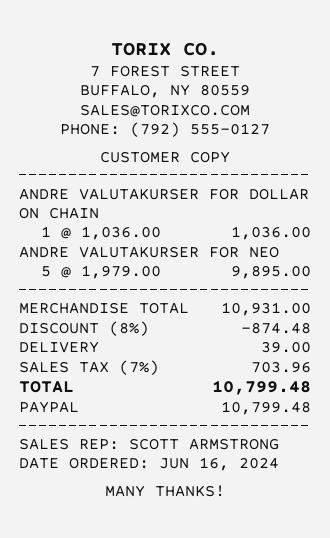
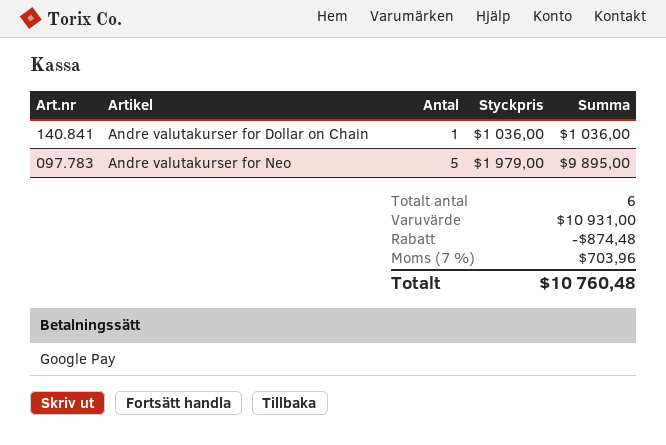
payment method: PayPal -> Google Pay
shipping: 39.00 -> none
total: 10799.48 -> 10760.48

